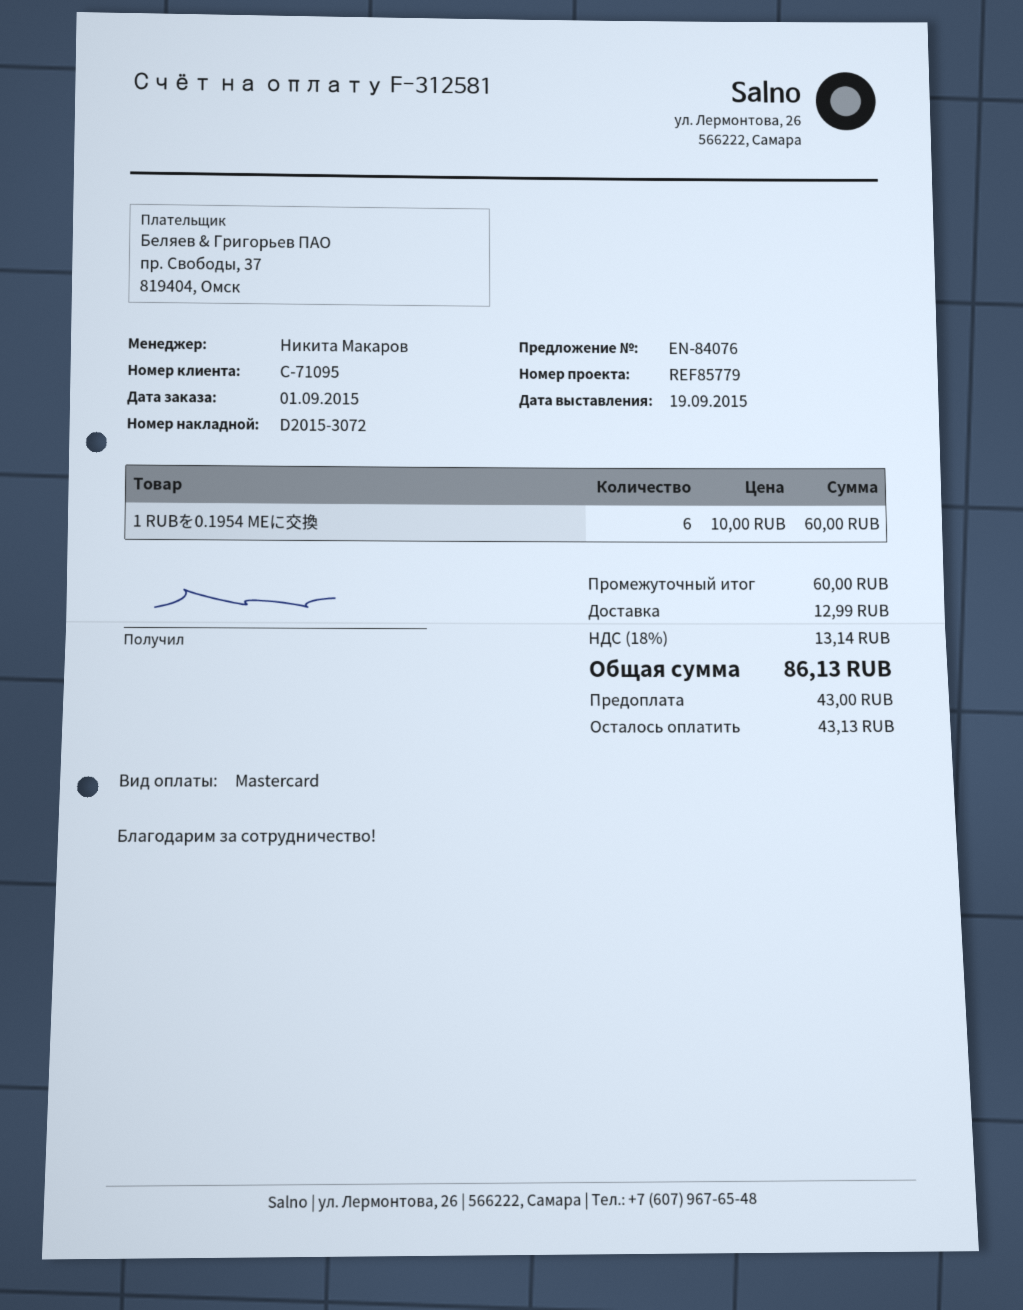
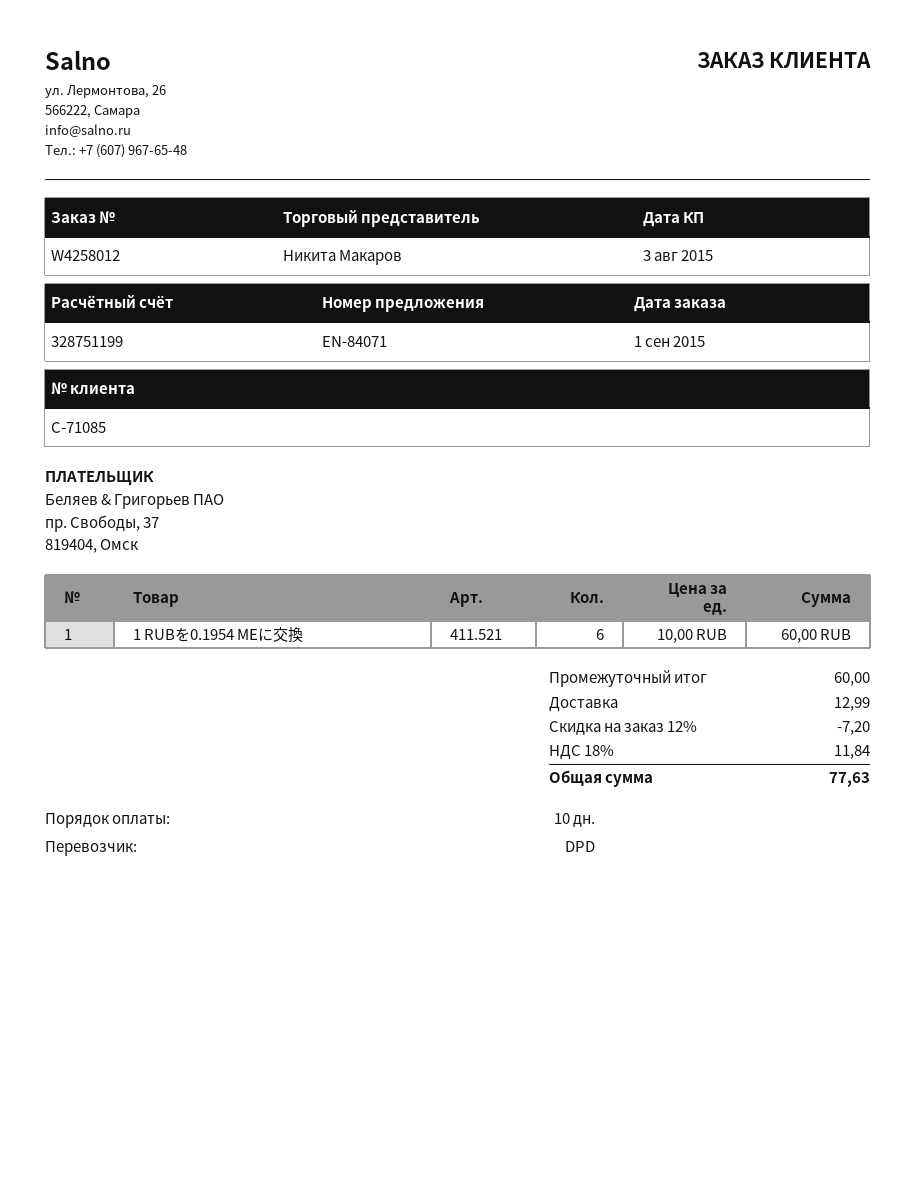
quote number: EN-84076 -> EN-84071
customer number: C-71095 -> C-71085
discount: none -> 12% = 7.20
tax: 18% = 13.14 -> 18% = 11.84
total: 86.13 -> 77.63

